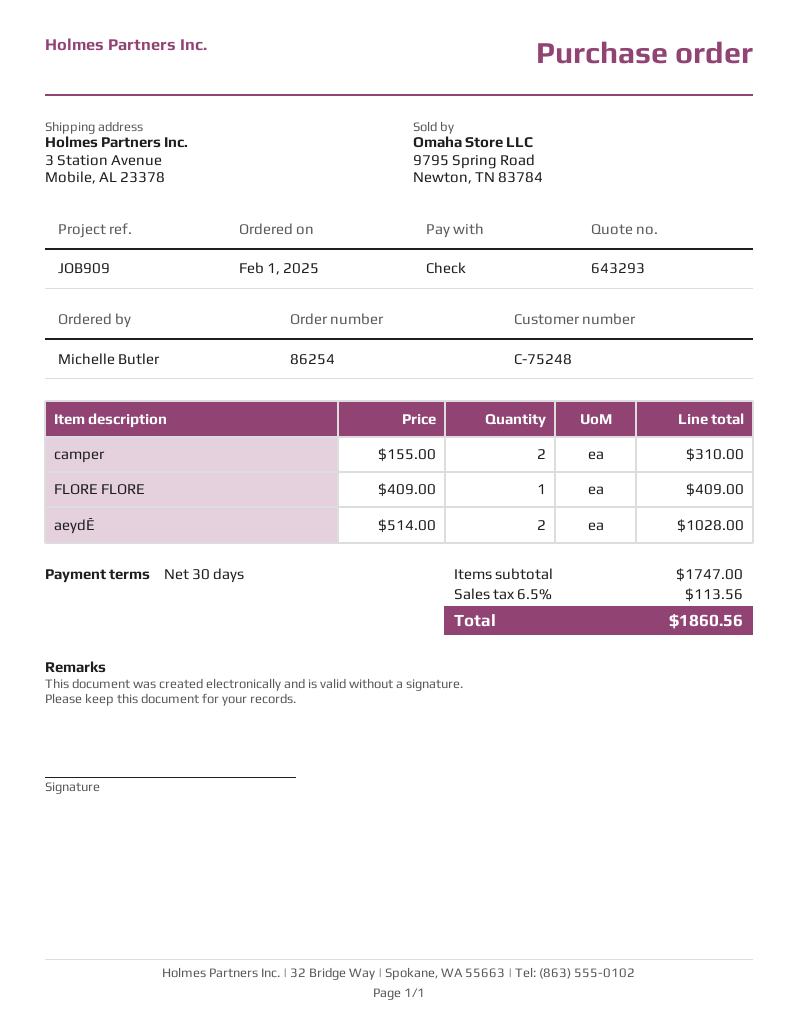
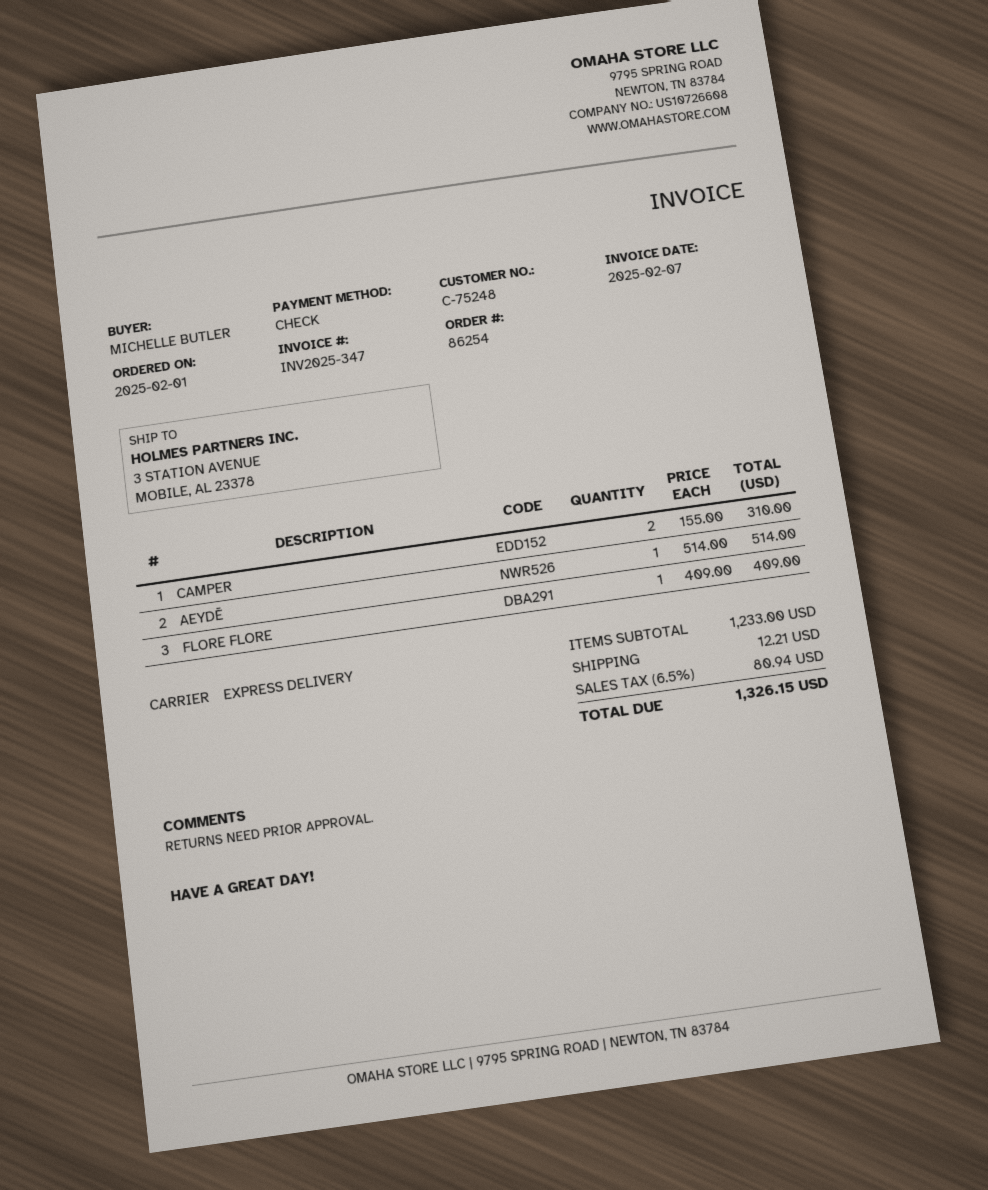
aeydĒ: 2 x 514.00 = 1028.00 -> 1 x 514.00 = 514.00
subtotal: 1747.00 -> 1233.00
shipping: none -> 12.21
tax: 6.5% = 113.56 -> 6.5% = 80.94
total: 1860.56 -> 1326.15

